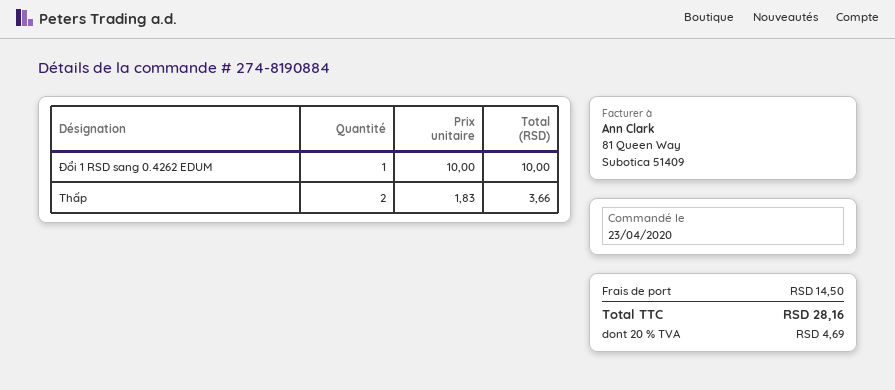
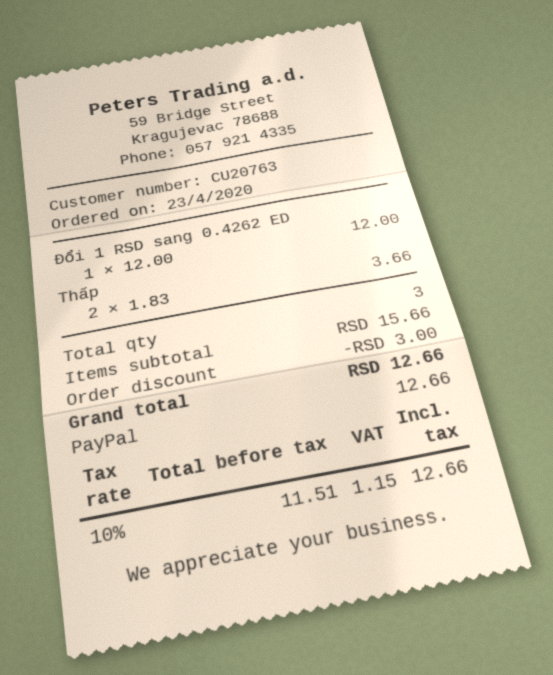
Đổi 1 RSD sang 0.4262 EDUM: 1 x 10.00 = 10.00 -> 1 x 12.00 = 12.00
discount: none -> 3.00
shipping: 14.50 -> none
tax: 20% = 4.69 -> 10% = 1.15
total: 28.16 -> 12.66

